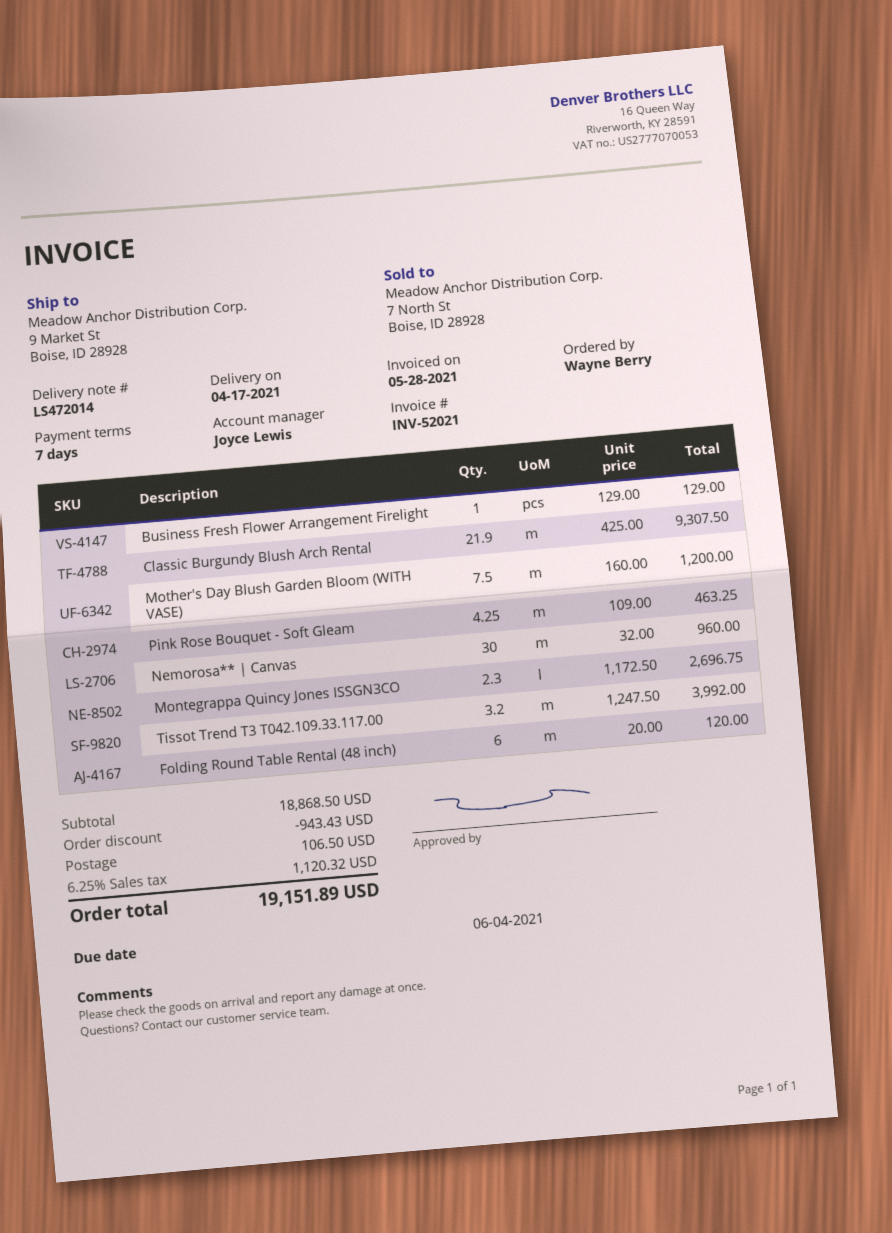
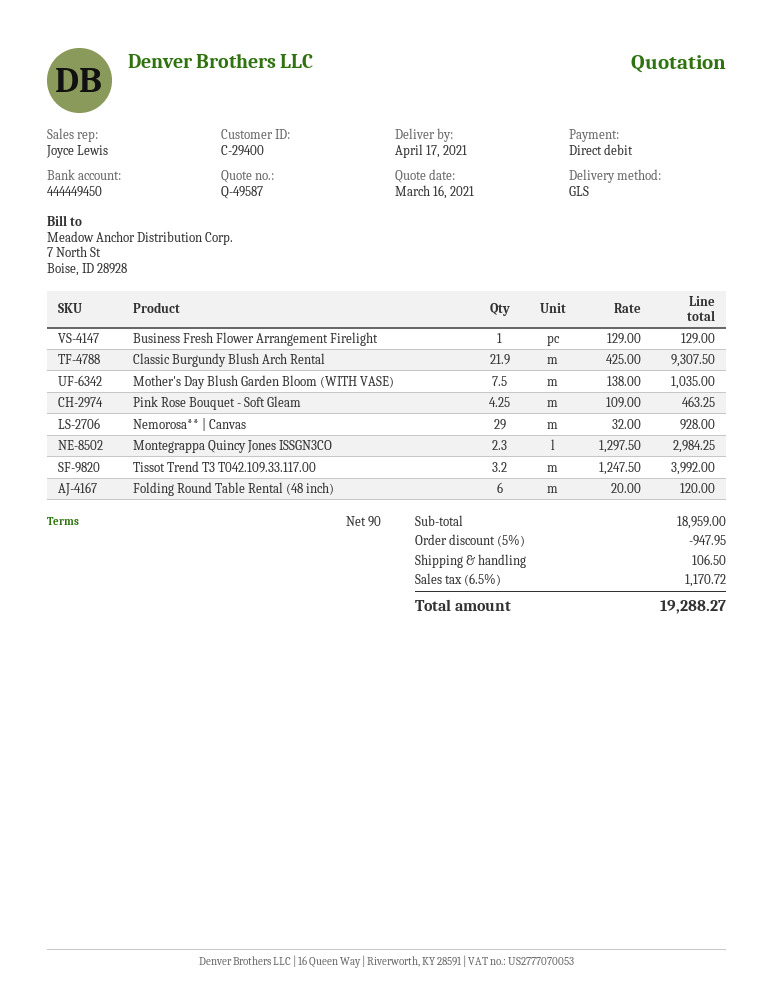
payment terms: 7 days -> 90 days
Mother's Day Blush Garden Bloom (WITH VASE): 7.5 x 160.00 = 1200.00 -> 7.5 x 138.00 = 1035.00
Nemorosa** | Canvas: 30 x 32.00 = 960.00 -> 29 x 32.00 = 928.00
Montegrappa Quincy Jones ISSGN3CO: 2.3 x 1172.50 = 2696.75 -> 2.3 x 1297.50 = 2984.25
subtotal: 18868.50 -> 18959.00
discount: 943.43 -> 947.95
tax: 6.25% = 1120.32 -> 6.5% = 1170.72
total: 19151.89 -> 19288.27

